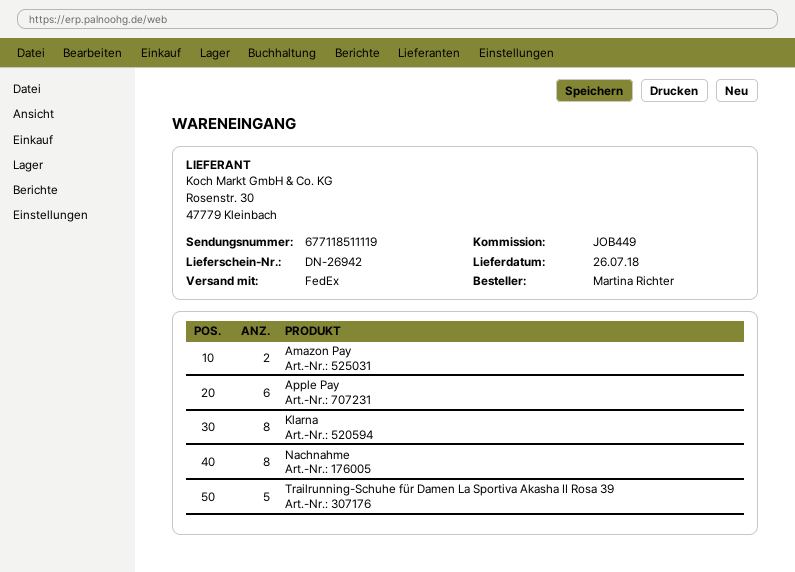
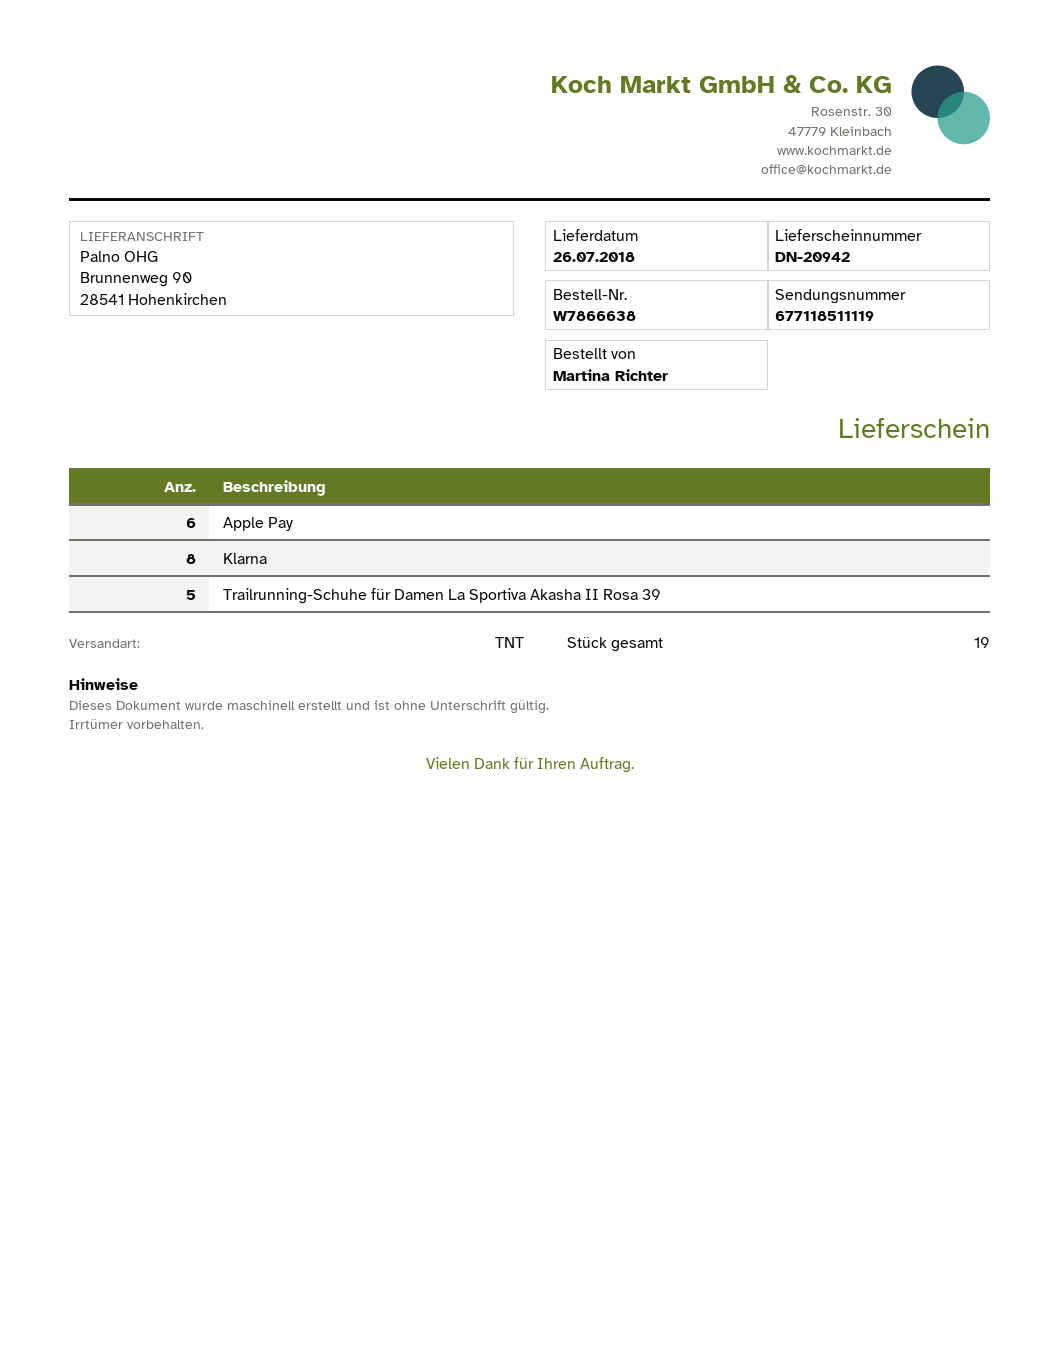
delivery note number: DN-26942 -> DN-20942
shipping method: FedEx -> TNT
Amazon Pay: 2 -> none
Nachnahme: 8 -> none

